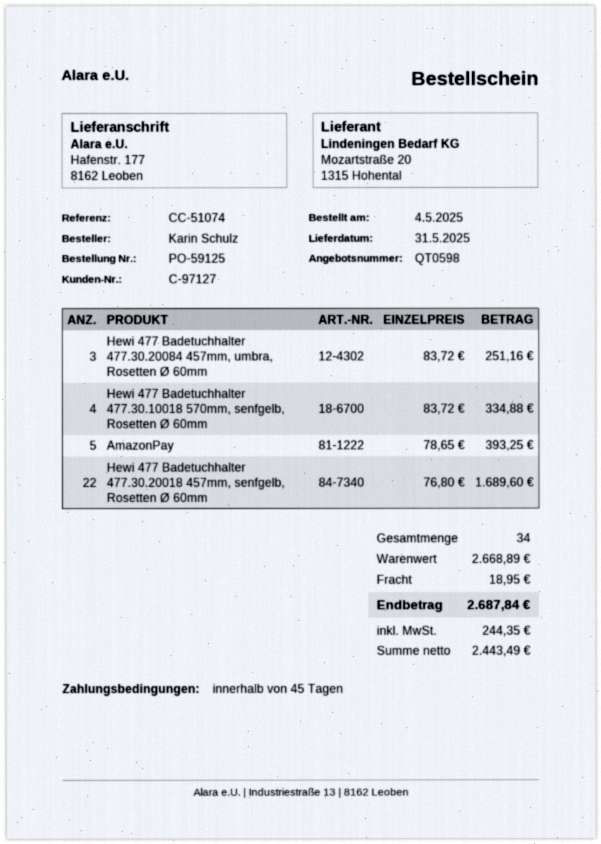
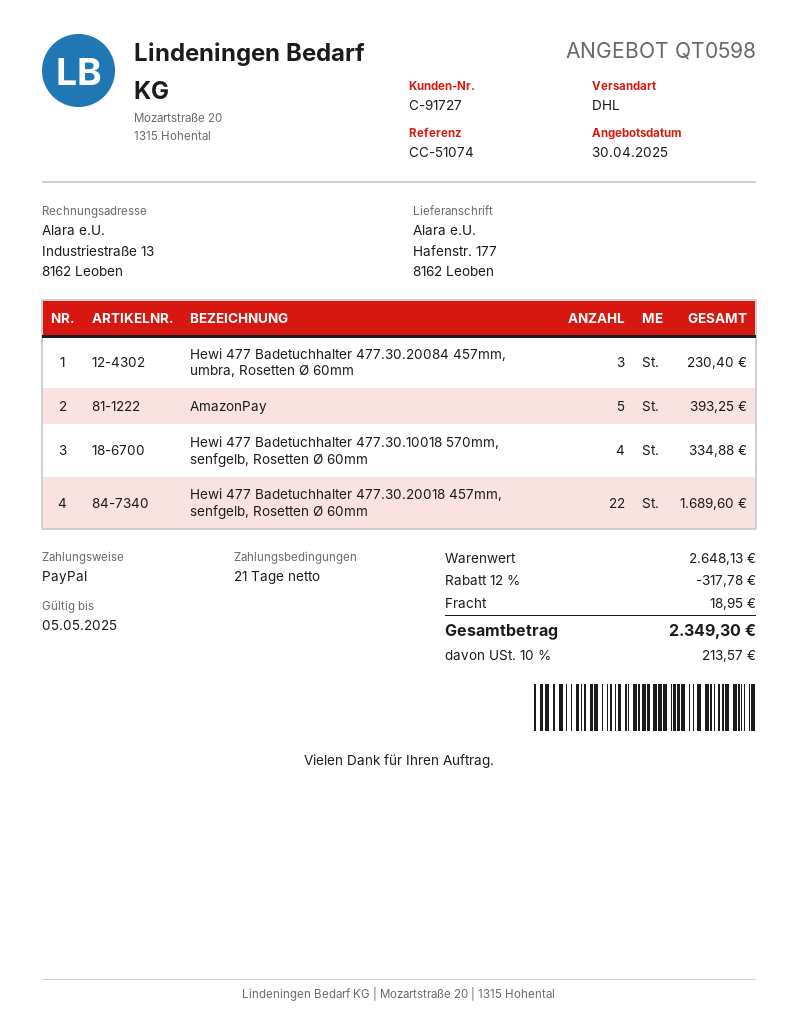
payment terms: 45 days -> 21 days
customer number: C-97127 -> C-91727
Hewi 477 Badetuchhalter 477.30.20084 457mm, umbra, Rosetten Ø 60mm: 3 for 251.16 -> 3 for 230.40
subtotal: 2668.89 -> 2648.13
discount: none -> 12% = 317.78
tax: 244.35 -> 213.57
total: 2687.84 -> 2349.30

